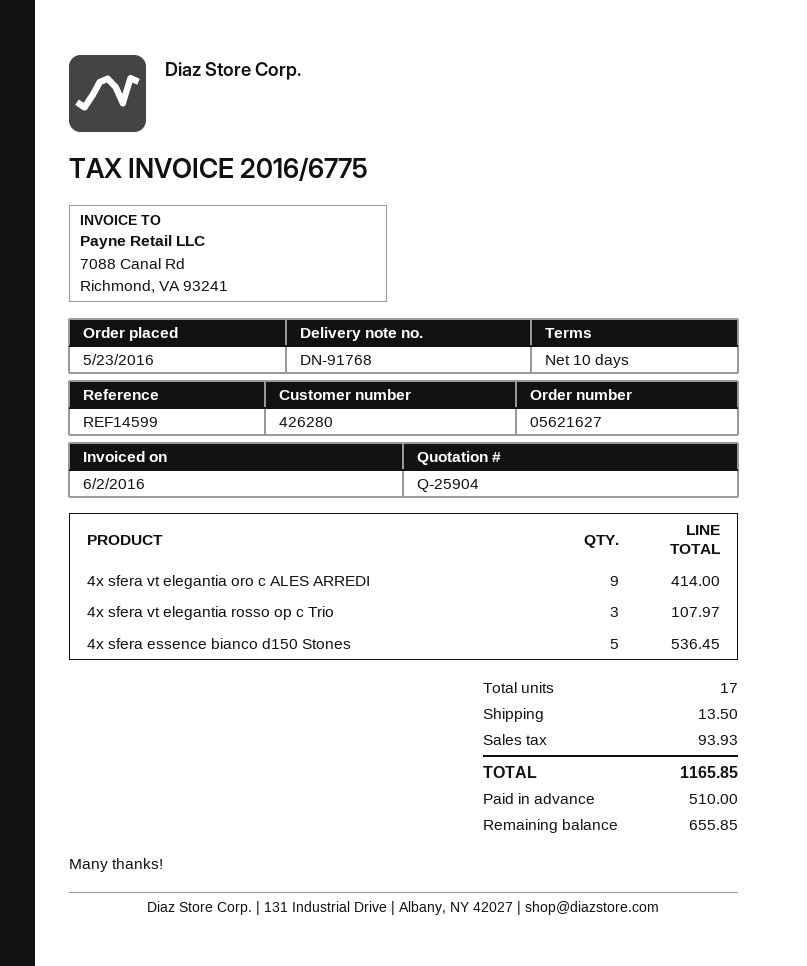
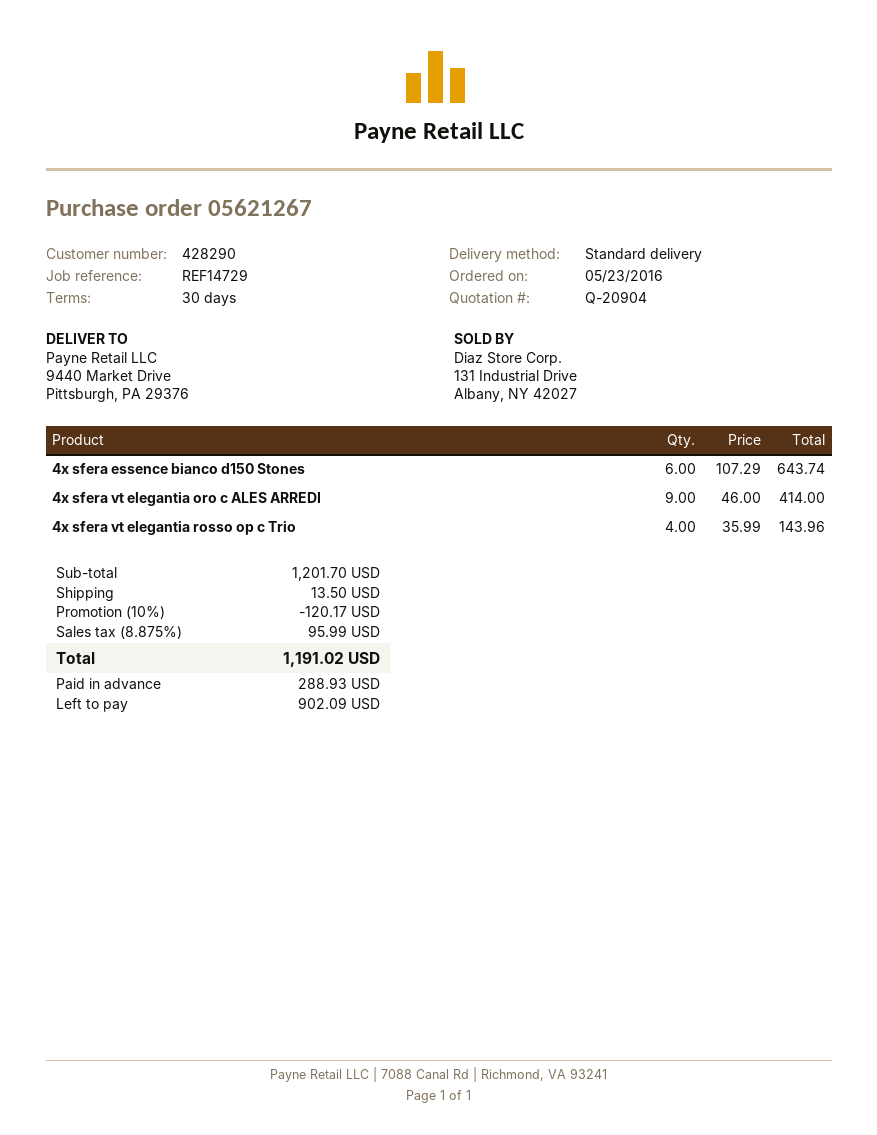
quote number: Q-25904 -> Q-20904
order number: 05621627 -> 05621267
payment terms: 10 days -> 30 days
customer number: 426280 -> 428290
reference: REF14599 -> REF14729
4x sfera vt elegantia rosso op c Trio: 3 for 107.97 -> 4 for 143.96
4x sfera essence bianco d150 Stones: 5 for 536.45 -> 6 for 643.74
discount: none -> 10% = 120.17
tax: 93.93 -> 95.99
total: 1165.85 -> 1191.02
deposit: 510.00 -> 288.93
balance: 655.85 -> 902.09

